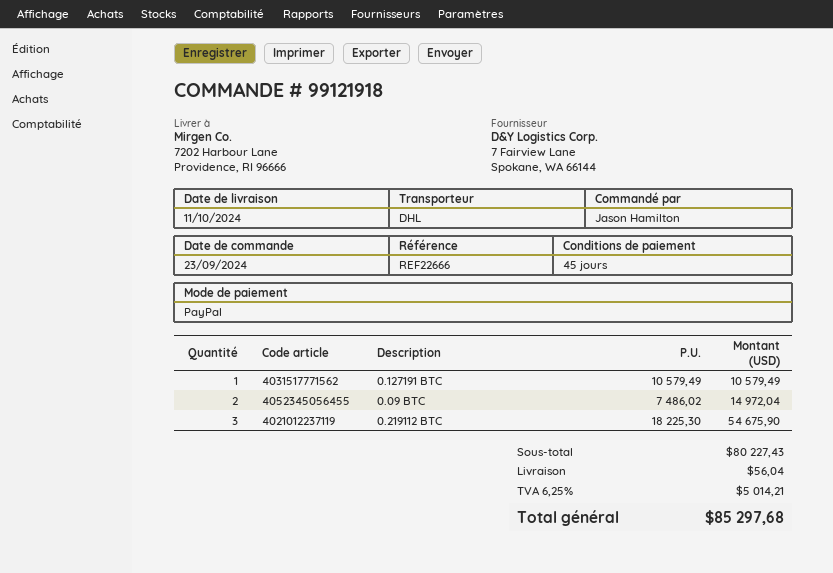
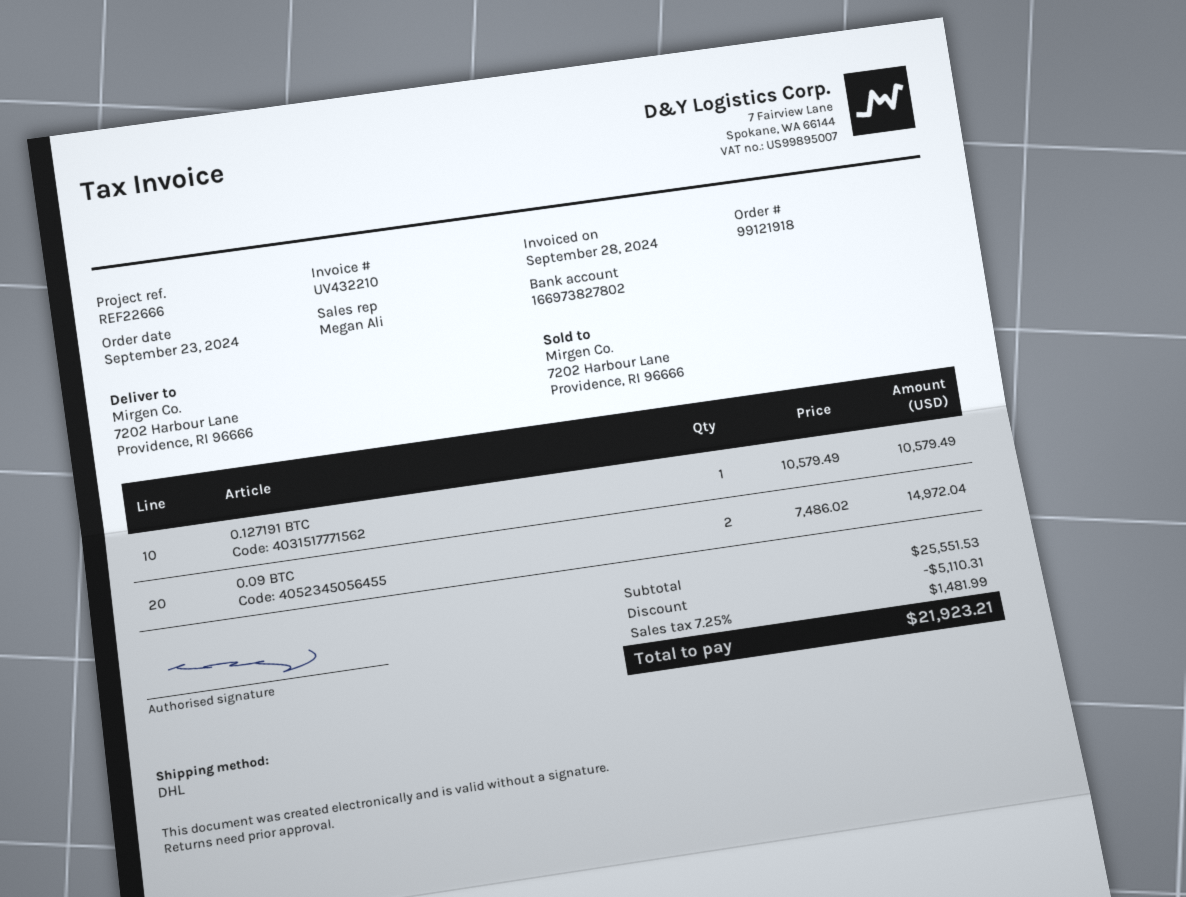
0.219112 BTC: 3 x 18225.30 = 54675.90 -> none
subtotal: 80227.43 -> 25551.53
discount: none -> 5110.31
shipping: 56.04 -> none
tax: 6.25% = 5014.21 -> 7.25% = 1481.99
total: 85297.68 -> 21923.21

